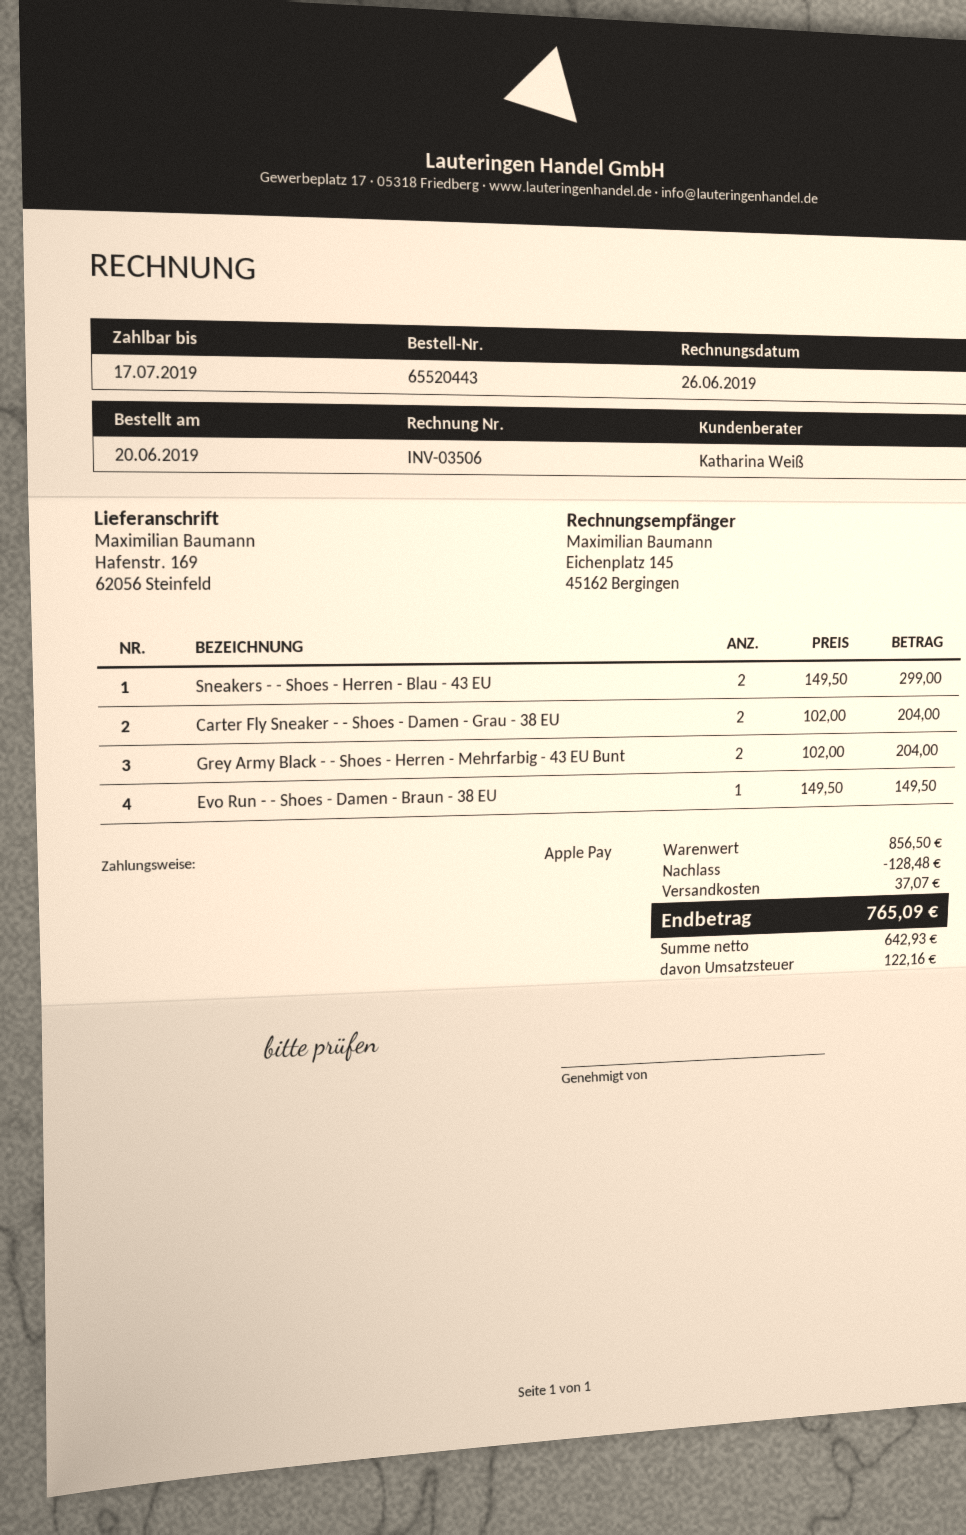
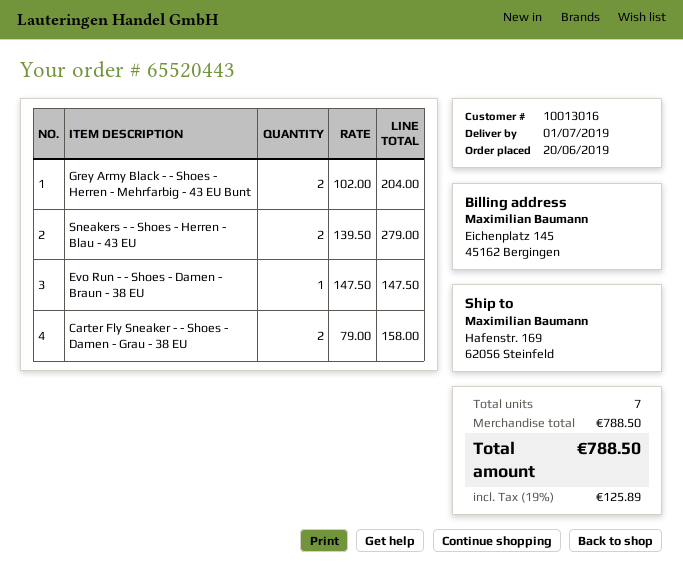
Sneakers - - Shoes - Herren - Blau - 43 EU: 2 x 149.50 = 299.00 -> 2 x 139.50 = 279.00
Carter Fly Sneaker - - Shoes - Damen - Grau - 38 EU: 2 x 102.00 = 204.00 -> 2 x 79.00 = 158.00
Evo Run - - Shoes - Damen - Braun - 38 EU: 1 x 149.50 = 149.50 -> 1 x 147.50 = 147.50
subtotal: 856.50 -> 788.50
discount: 128.48 -> none
shipping: 37.07 -> none
tax: 122.16 -> 125.89
total: 765.09 -> 788.50

